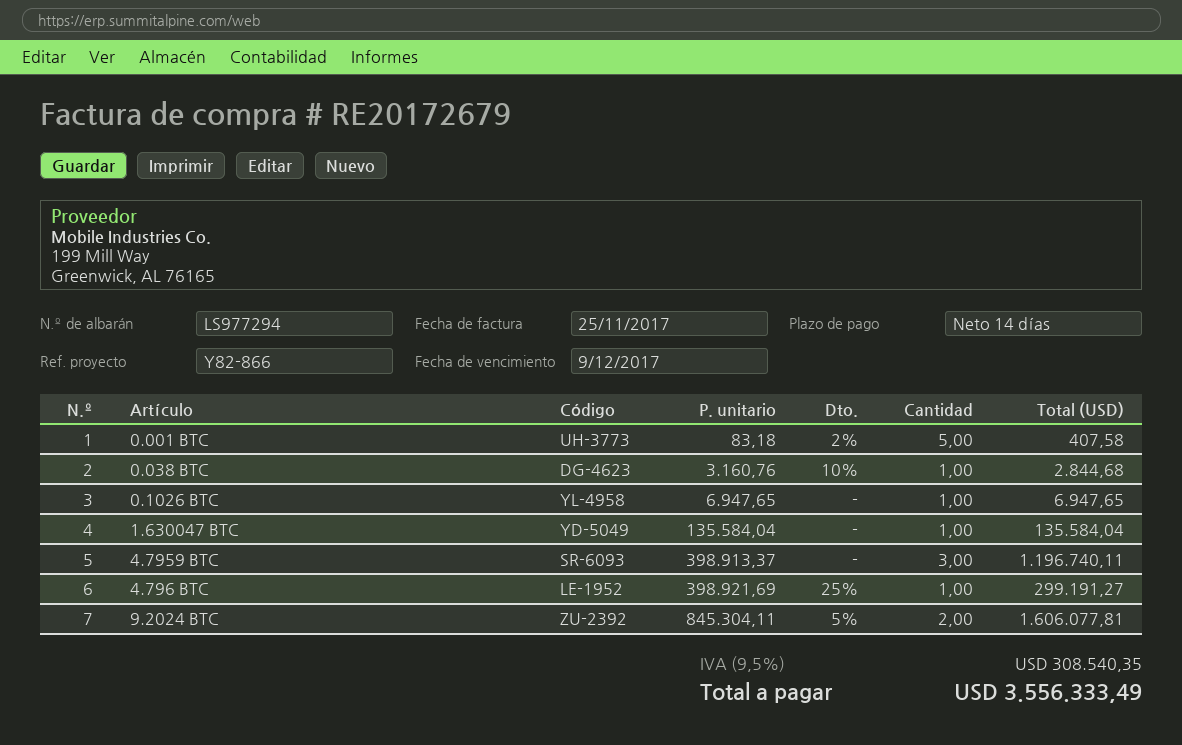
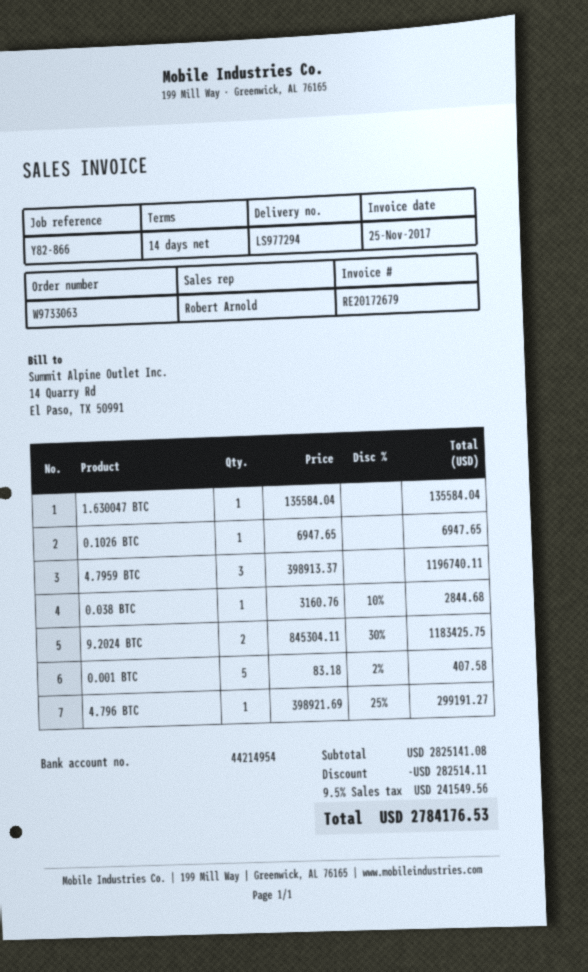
9.2024 BTC: 2 x 845304.11 - 5% = 1606077.81 -> 2 x 845304.11 - 30% = 1183425.75
discount: none -> 282514.11
tax: 9.5% = 308540.35 -> 9.5% = 241549.56
total: 3556333.49 -> 2784176.53

